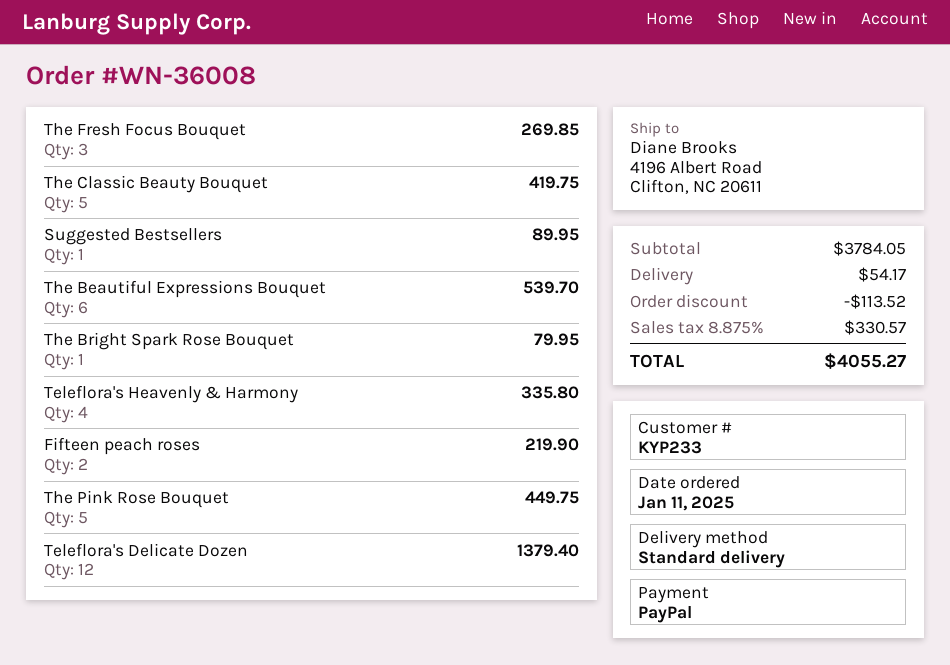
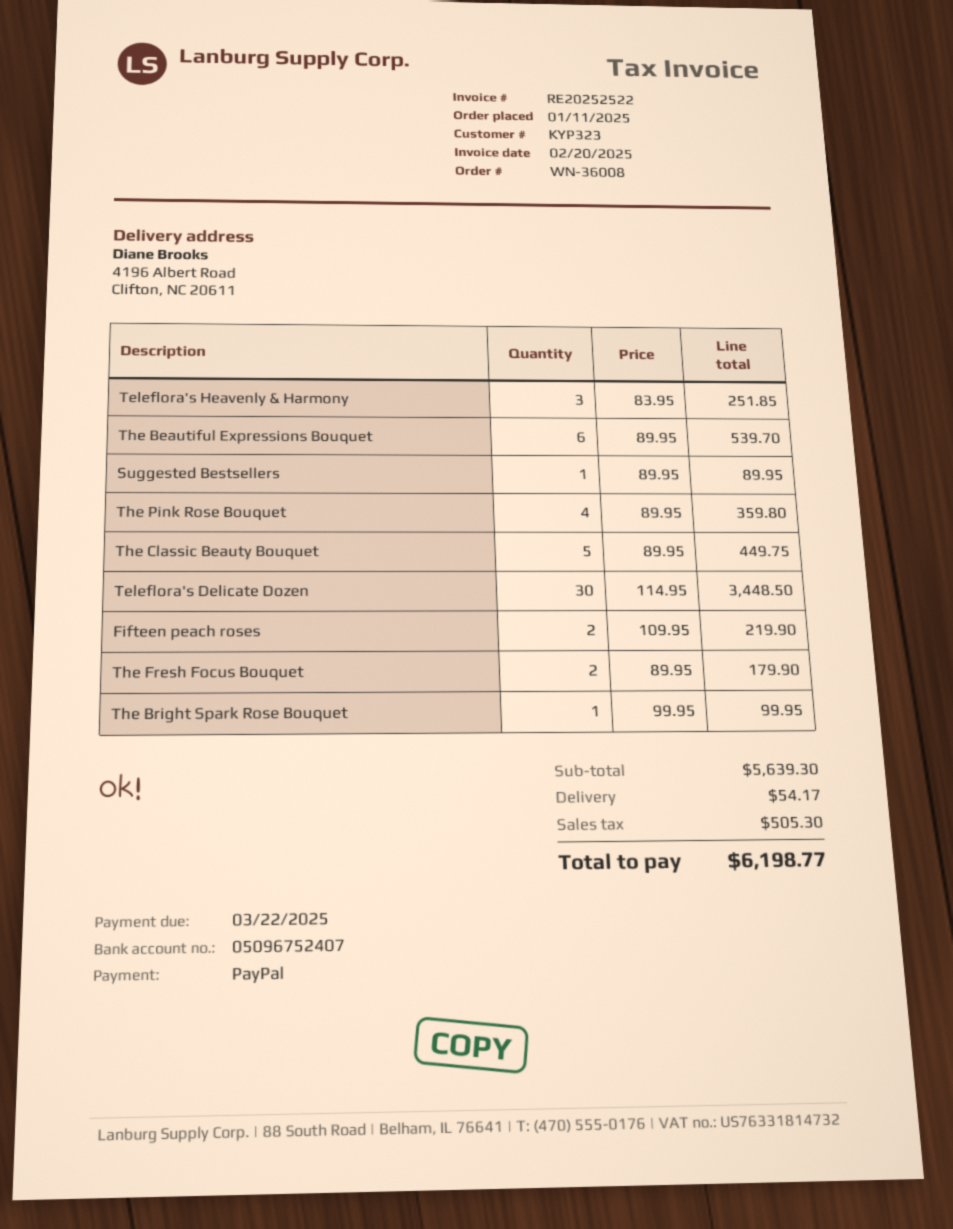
customer number: KYP233 -> KYP323
The Fresh Focus Bouquet: 3 for 269.85 -> 2 for 179.90
The Classic Beauty Bouquet: 5 for 419.75 -> 5 for 449.75
The Bright Spark Rose Bouquet: 1 for 79.95 -> 1 for 99.95
Teleflora's Heavenly & Harmony: 4 for 335.80 -> 3 for 251.85
The Pink Rose Bouquet: 5 for 449.75 -> 4 for 359.80
Teleflora's Delicate Dozen: 12 for 1379.40 -> 30 for 3448.50
subtotal: 3784.05 -> 5639.30
discount: 113.52 -> none
tax: 330.57 -> 505.30
total: 4055.27 -> 6198.77

